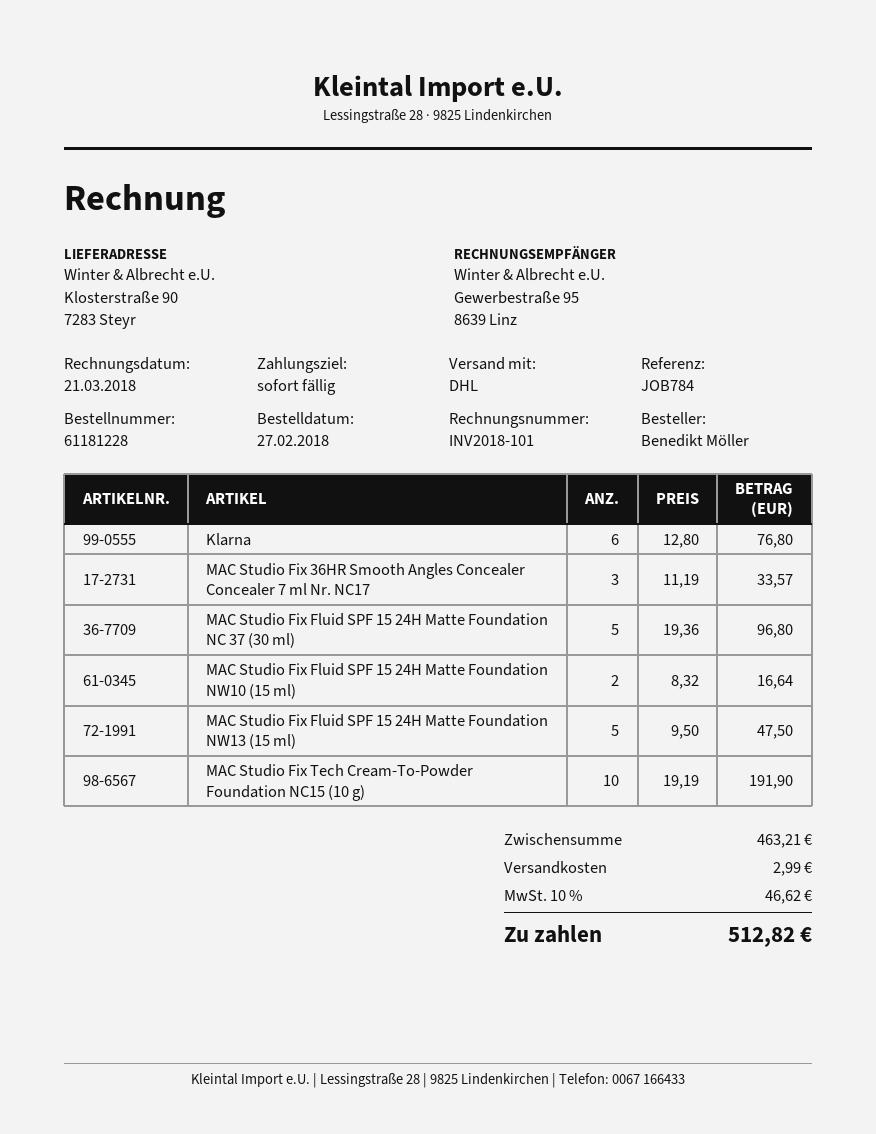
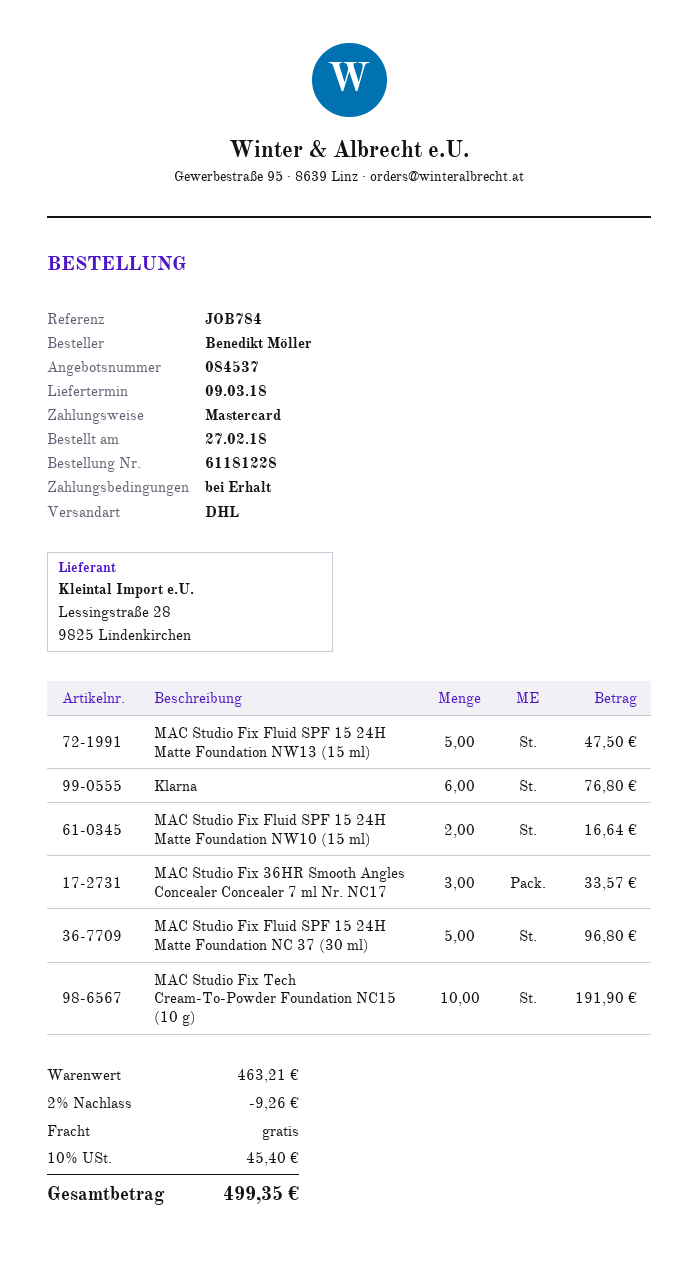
discount: none -> 2% = 9.26
shipping: 2.99 -> 0.00
tax: 10% = 46.62 -> 10% = 45.40
total: 512.82 -> 499.35

